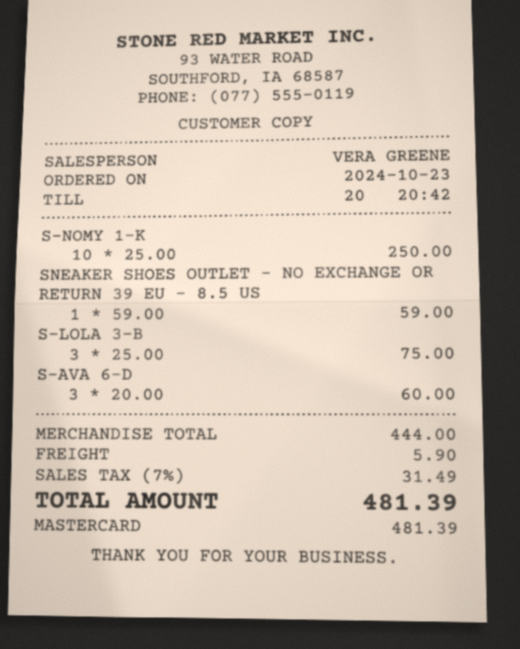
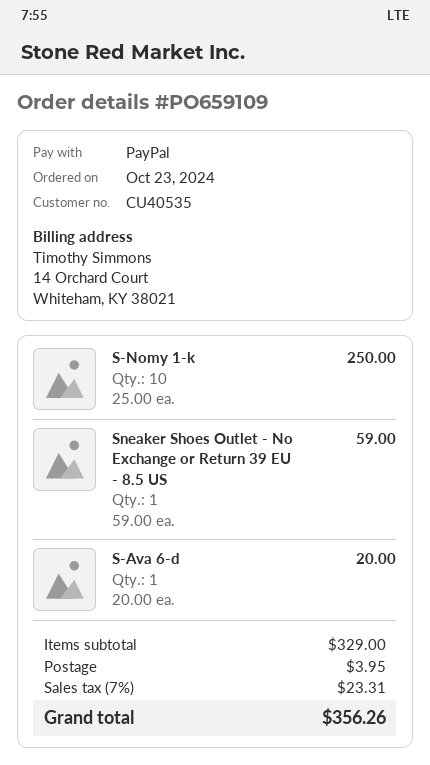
payment method: Mastercard -> PayPal
S-LOLA 3-B: 3 x 25.00 = 75.00 -> none
S-AVA 6-D: 3 x 20.00 = 60.00 -> 1 x 20.00 = 20.00
subtotal: 444.00 -> 329.00
shipping: 5.90 -> 3.95
tax: 7% = 31.49 -> 7% = 23.31
total: 481.39 -> 356.26

